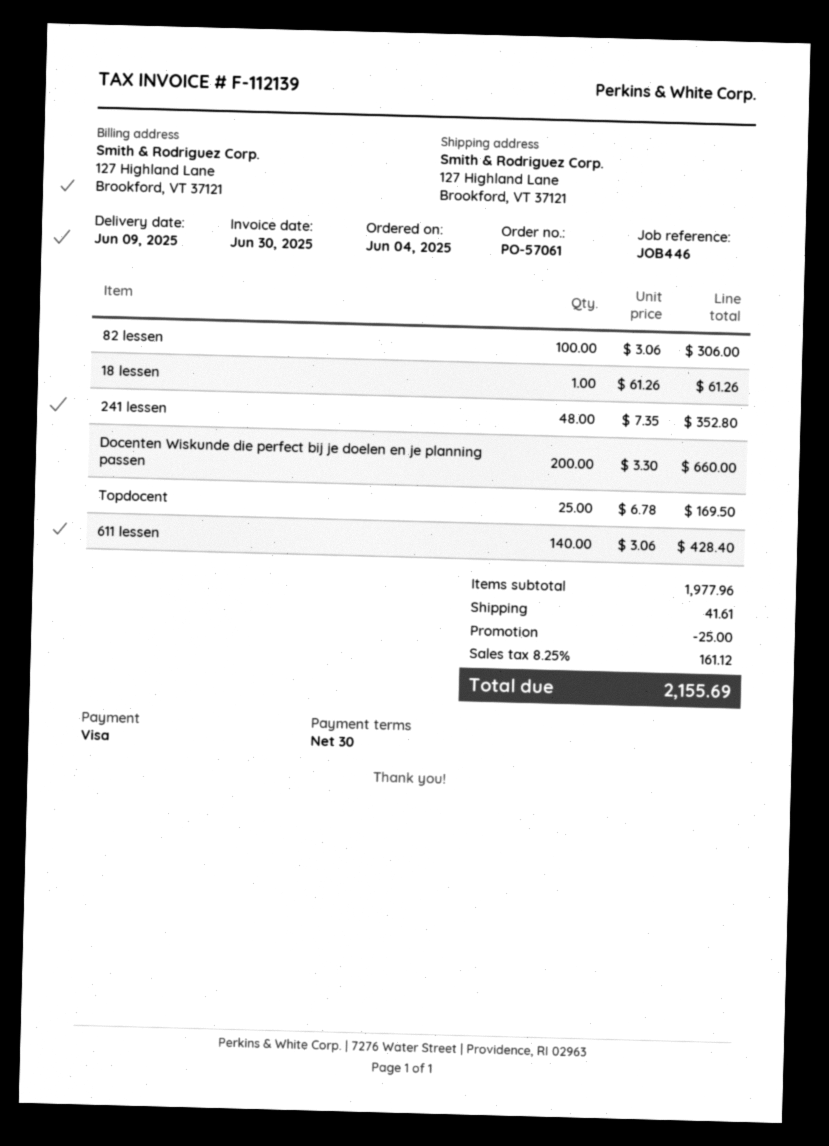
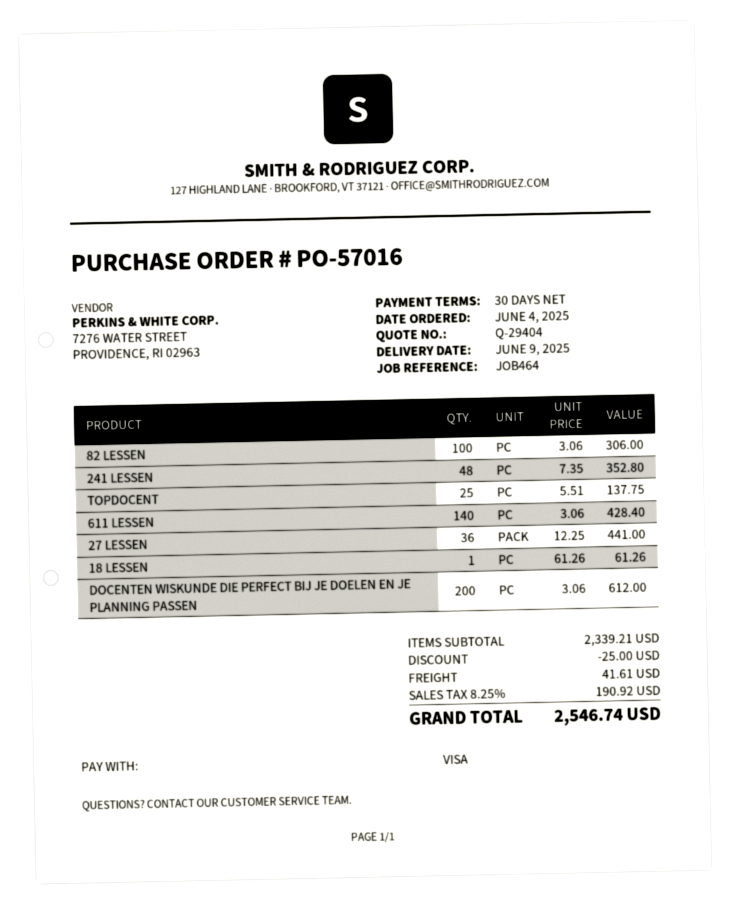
order number: PO-57061 -> PO-57016
reference: JOB446 -> JOB464
Docenten Wiskunde die perfect bij je doelen en je planning passen: 200 x 3.30 = 660.00 -> 200 x 3.06 = 612.00
Topdocent: 25 x 6.78 = 169.50 -> 25 x 5.51 = 137.75
27 LESSEN: none -> 36 x 12.25 = 441.00
subtotal: 1977.96 -> 2339.21
tax: 8.25% = 161.12 -> 8.25% = 190.92
total: 2155.69 -> 2546.74

